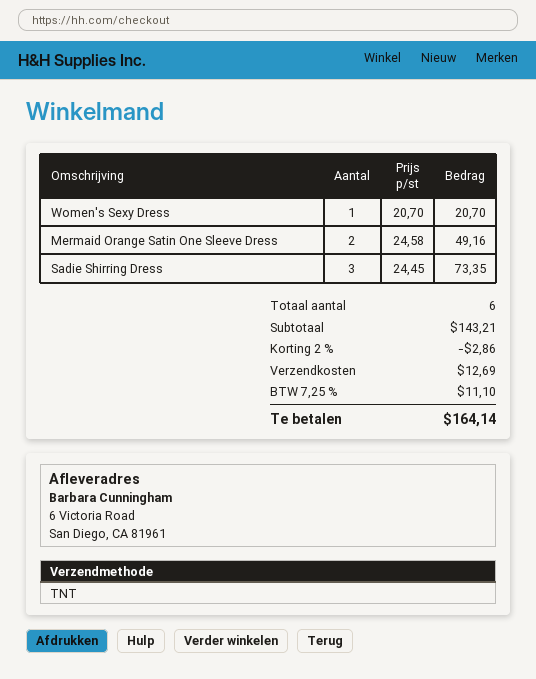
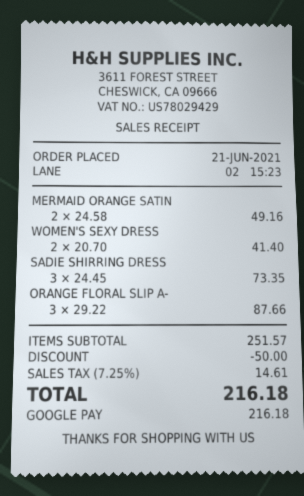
Women's Sexy Dress: 1 x 20.70 = 20.70 -> 2 x 20.70 = 41.40
ORANGE FLORAL SLIP A-: none -> 3 x 29.22 = 87.66
subtotal: 143.21 -> 251.57
discount: 2.86 -> 50.00
shipping: 12.69 -> none
tax: 7.25% = 11.10 -> 7.25% = 14.61
total: 164.14 -> 216.18

